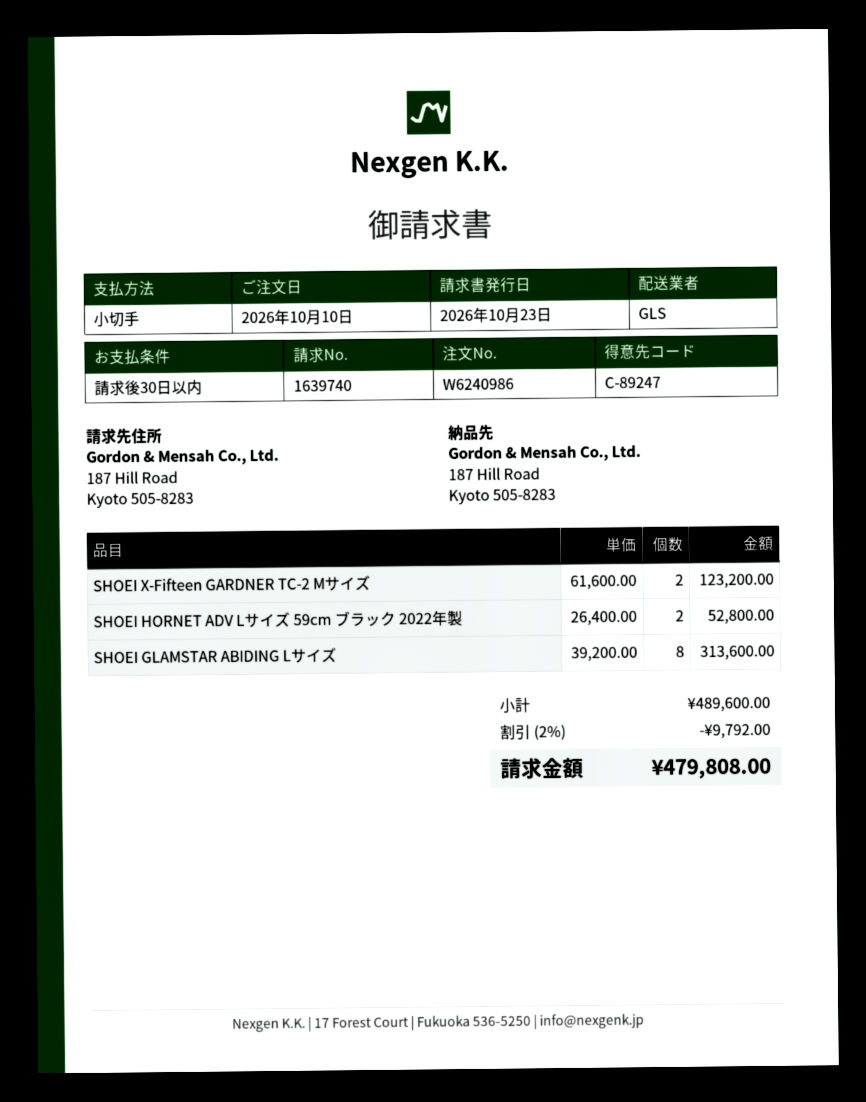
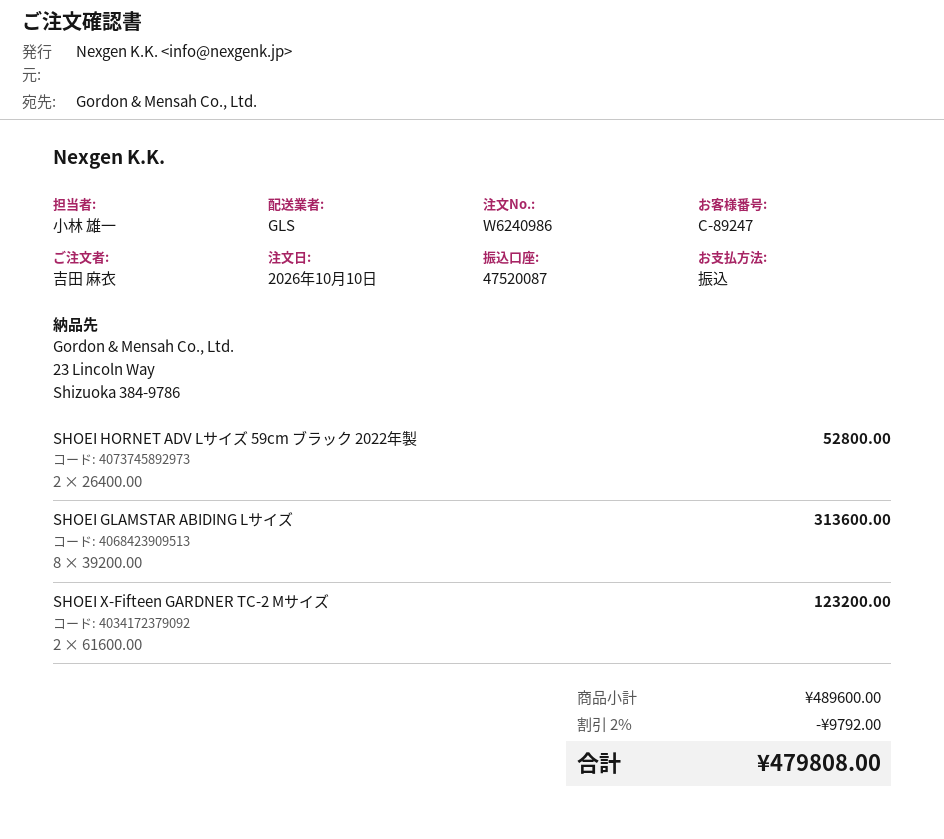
payment method: cheque -> bank transfer
ship to: 187 Hill Road, Kyoto 505-8283 -> 23 Lincoln Way, Shizuoka 384-9786

